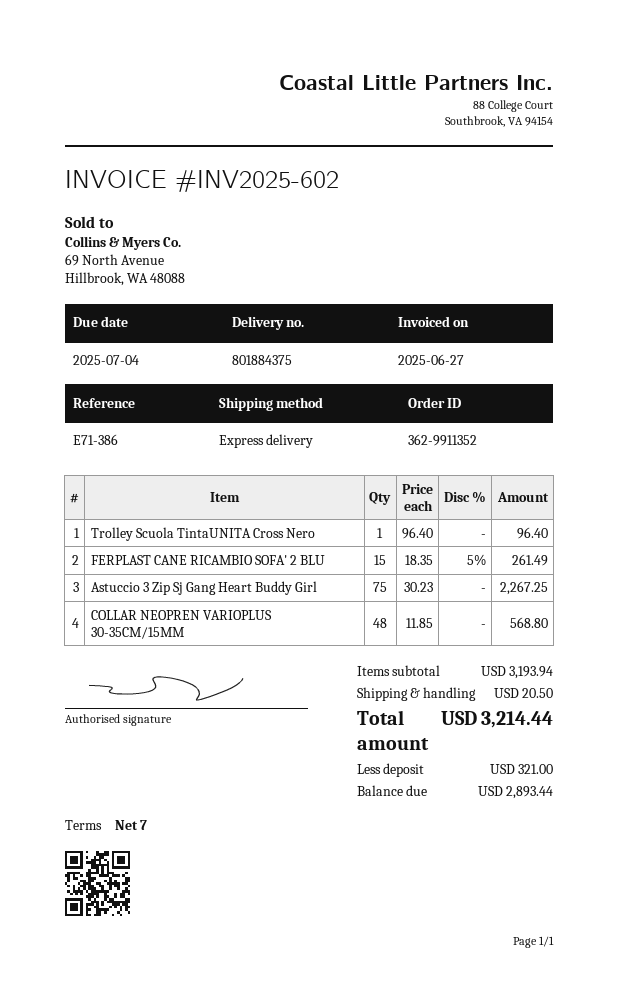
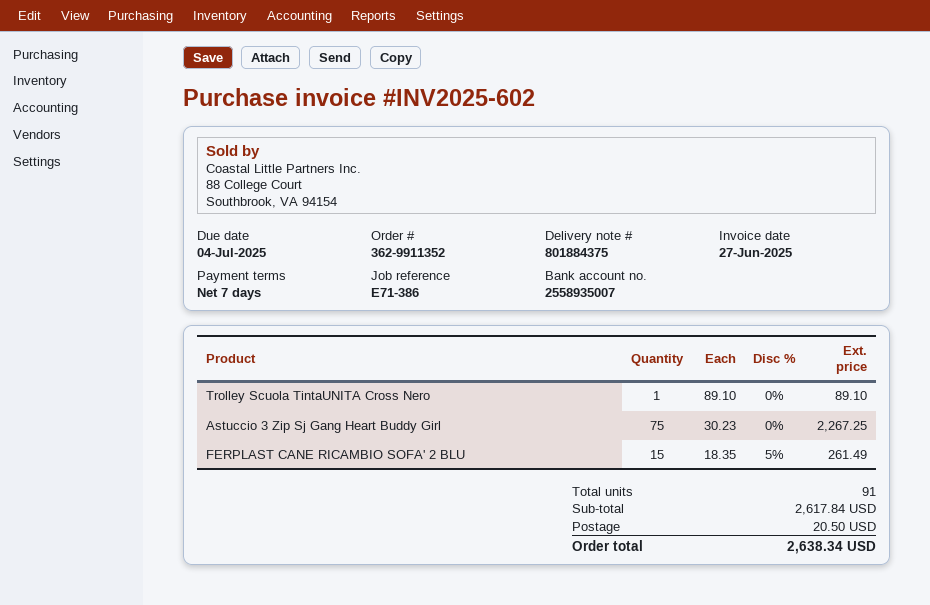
Trolley Scuola TintaUNITA Cross Nero: 1 x 96.40 = 96.40 -> 1 x 89.10 = 89.10
COLLAR NEOPREN VARIOPLUS 30-35CM/15MM: 48 x 11.85 = 568.80 -> none
subtotal: 3193.94 -> 2617.84
total: 3214.44 -> 2638.34

